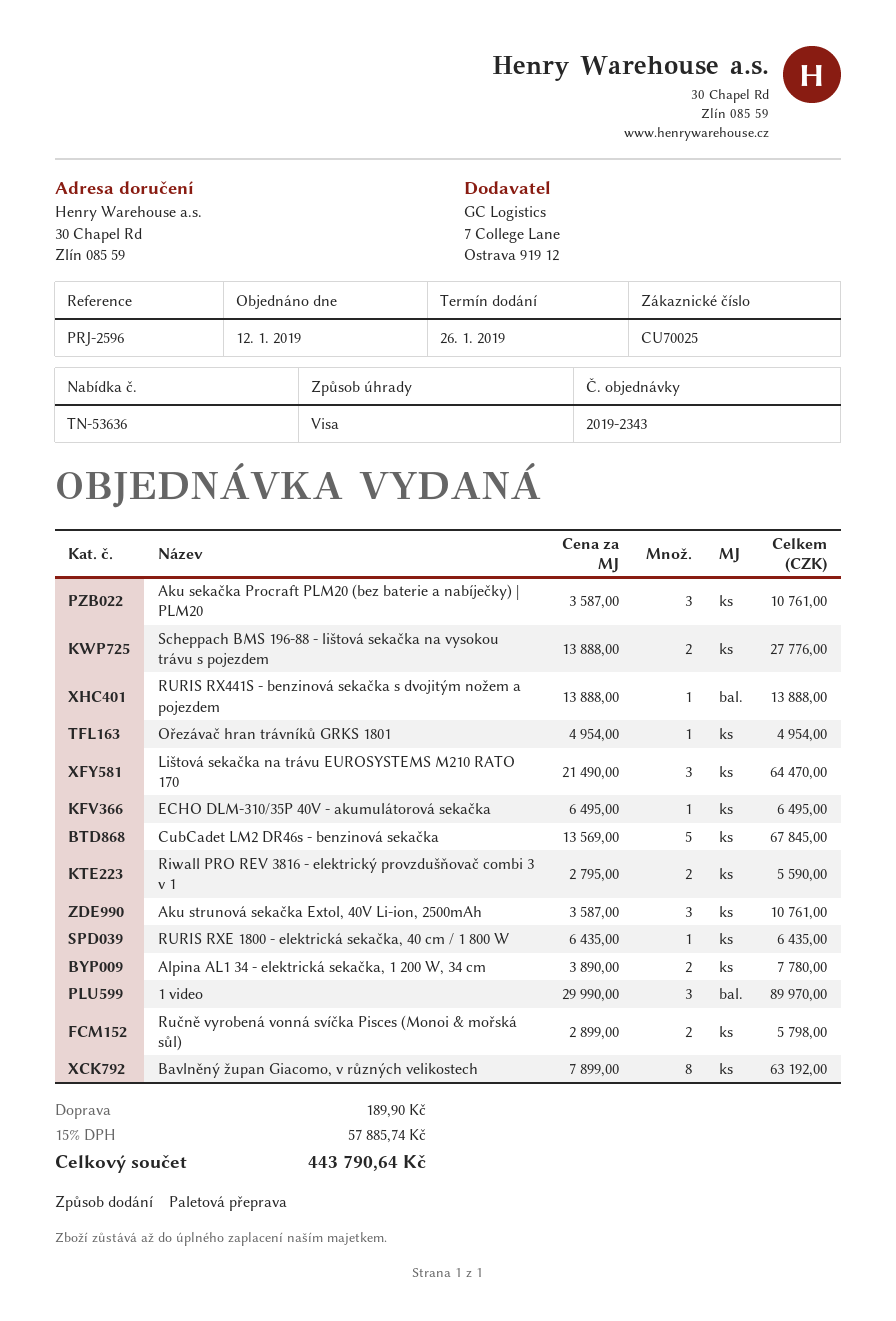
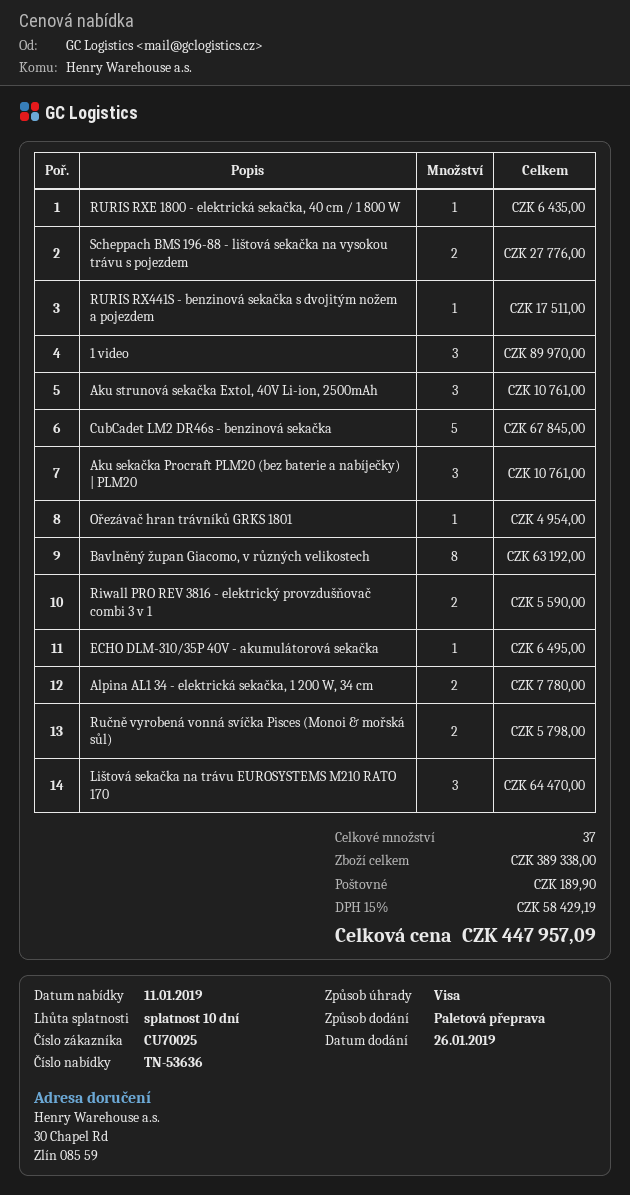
RURIS RX441S - benzinová sekačka s dvojitým nožem a pojezdem: 1 for 13888.00 -> 1 for 17511.00
tax: 15% = 57885.74 -> 15% = 58429.19
total: 443790.64 -> 447957.09

